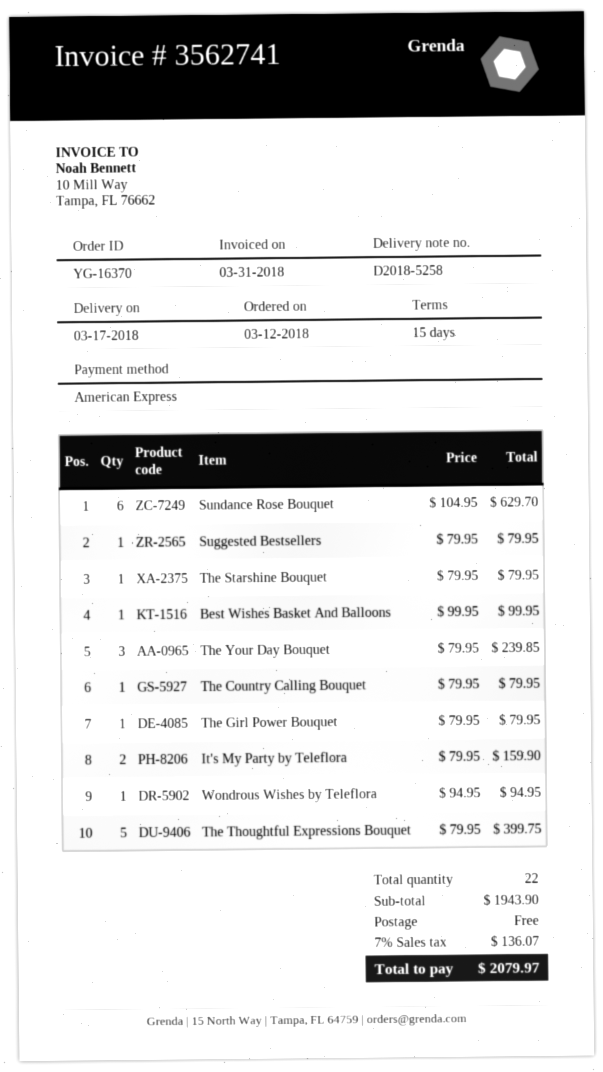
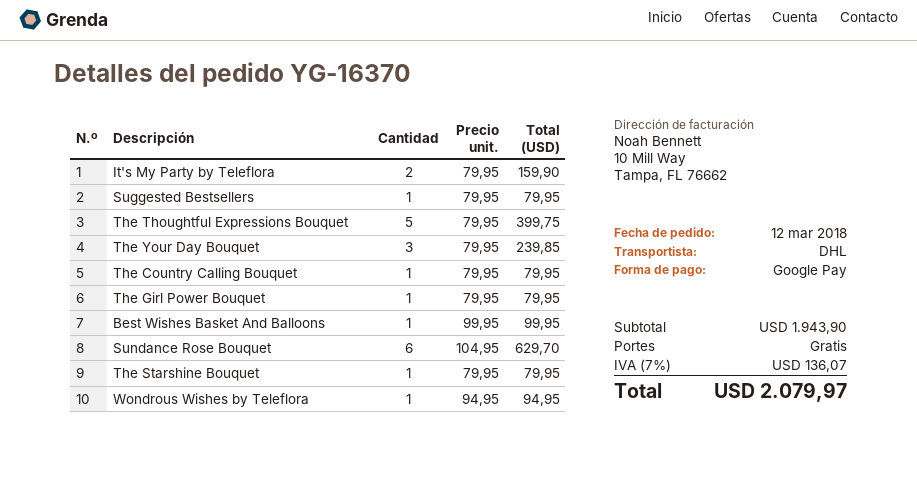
payment method: American Express -> Google Pay

